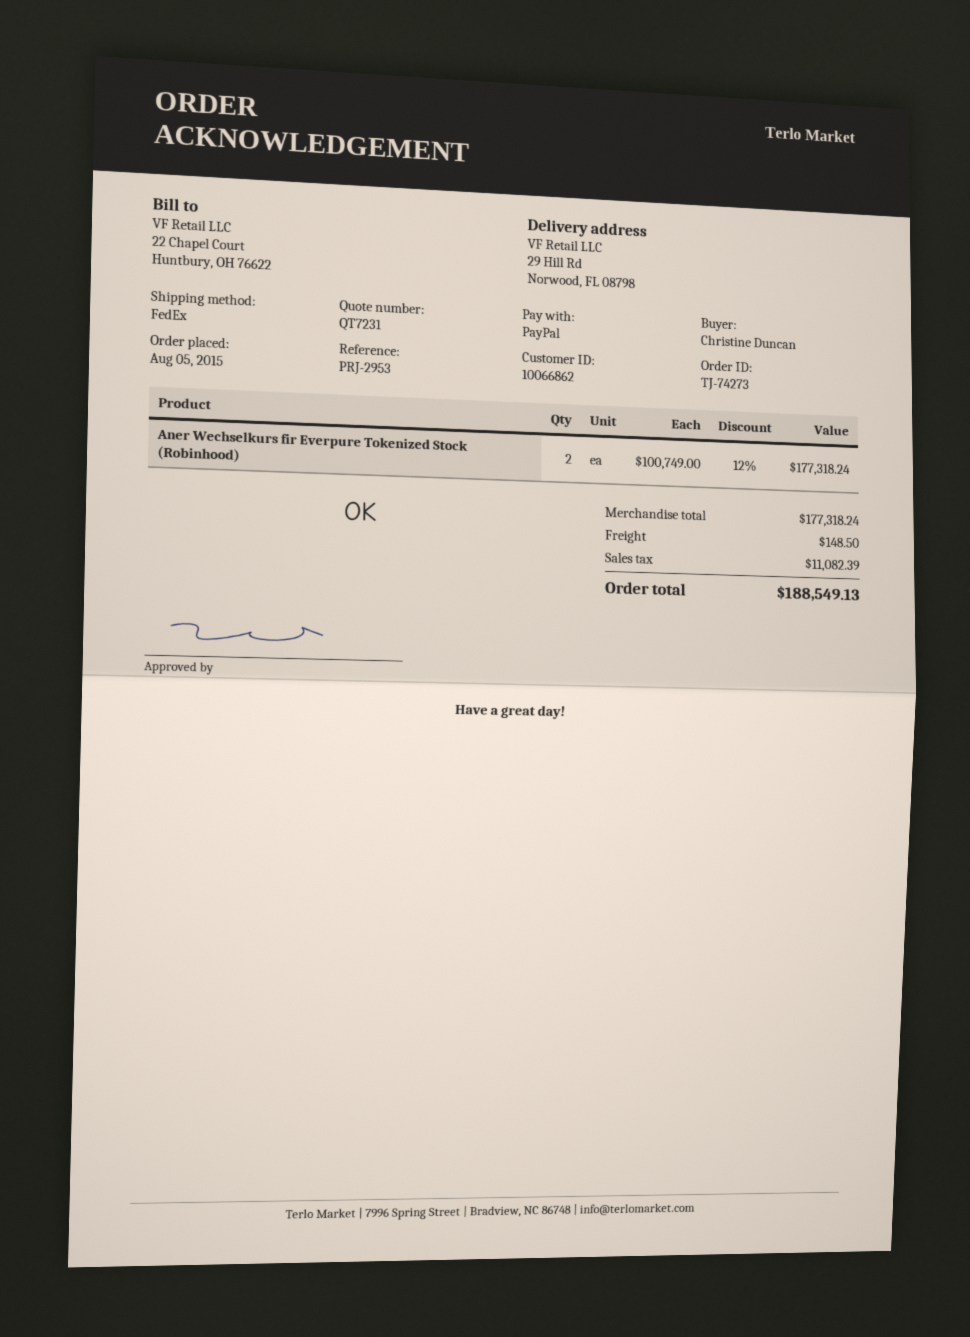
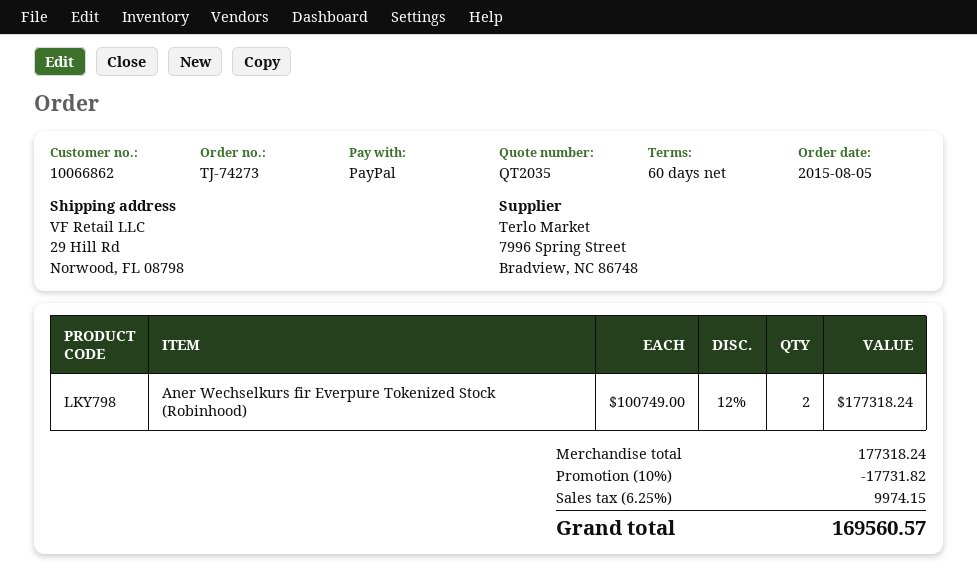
quote number: QT7231 -> QT2035
discount: none -> 10% = 17731.82
shipping: 148.50 -> none
tax: 11082.39 -> 9974.15
total: 188549.13 -> 169560.57

